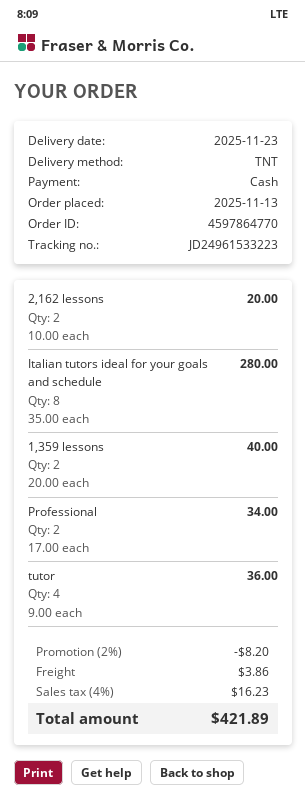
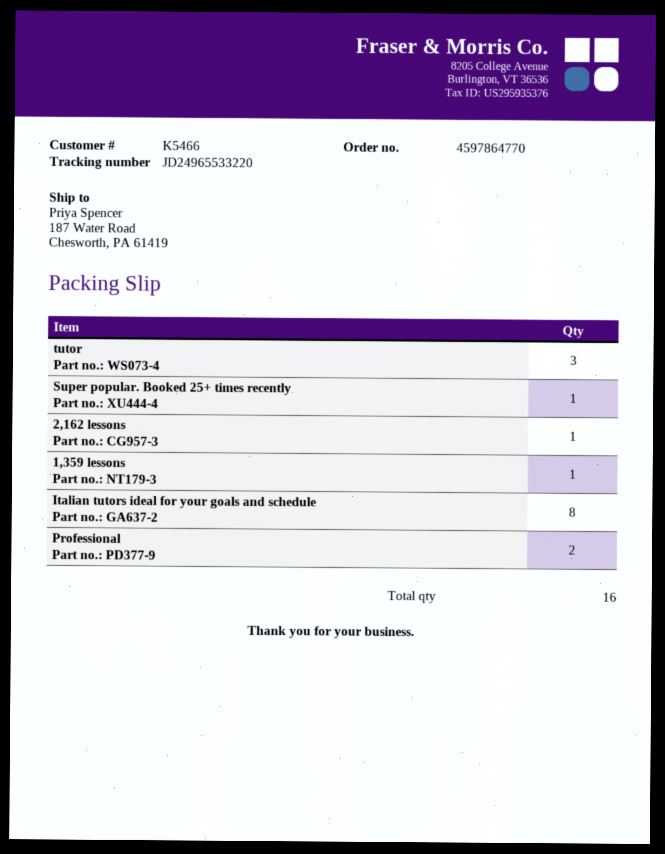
tracking number: JD24961533223 -> JD24965533220
2,162 lessons: 2 -> 1
1,359 lessons: 2 -> 1
tutor: 4 -> 3
Super popular. Booked 25+ times recently: none -> 1

